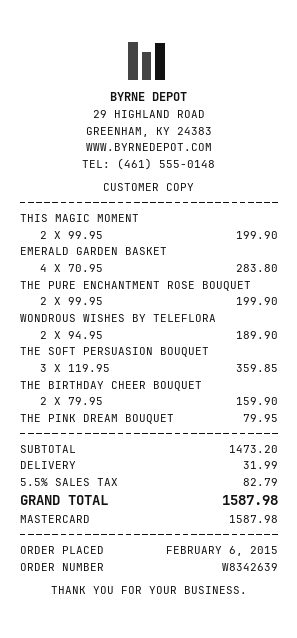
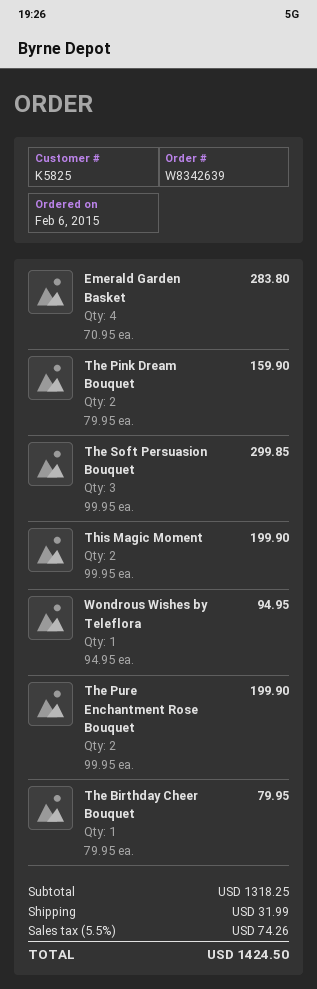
WONDROUS WISHES BY TELEFLORA: 2 x 94.95 = 189.90 -> 1 x 94.95 = 94.95
THE SOFT PERSUASION BOUQUET: 3 x 119.95 = 359.85 -> 3 x 99.95 = 299.85
THE BIRTHDAY CHEER BOUQUET: 2 x 79.95 = 159.90 -> 1 x 79.95 = 79.95
THE PINK DREAM BOUQUET: 1 x 79.95 = 79.95 -> 2 x 79.95 = 159.90
subtotal: 1473.20 -> 1318.25
tax: 5.5% = 82.79 -> 5.5% = 74.26
total: 1587.98 -> 1424.50

